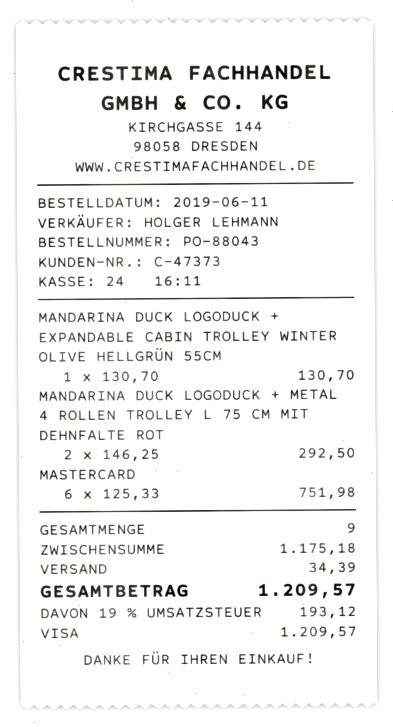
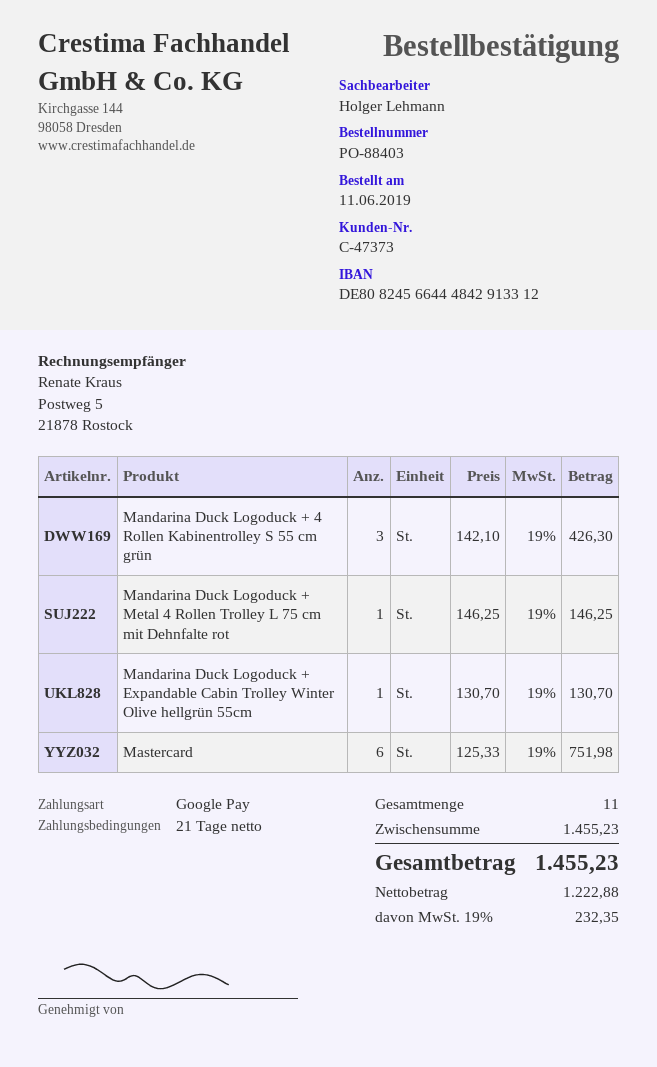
order number: PO-88043 -> PO-88403
payment method: Visa -> Google Pay
MANDARINA DUCK LOGODUCK + METAL 4 ROLLEN TROLLEY L 75 CM MIT DEHNFALTE ROT: 2 x 146.25 = 292.50 -> 1 x 146.25 = 146.25
Mandarina Duck Logoduck + 4 Rollen Kabinentrolley S 55 cm grün: none -> 3 x 142.10 = 426.30
total quantity: 9 -> 11
subtotal: 1175.18 -> 1455.23
shipping: 34.39 -> none
tax: 19% = 193.12 -> 19% = 232.35
total: 1209.57 -> 1455.23

